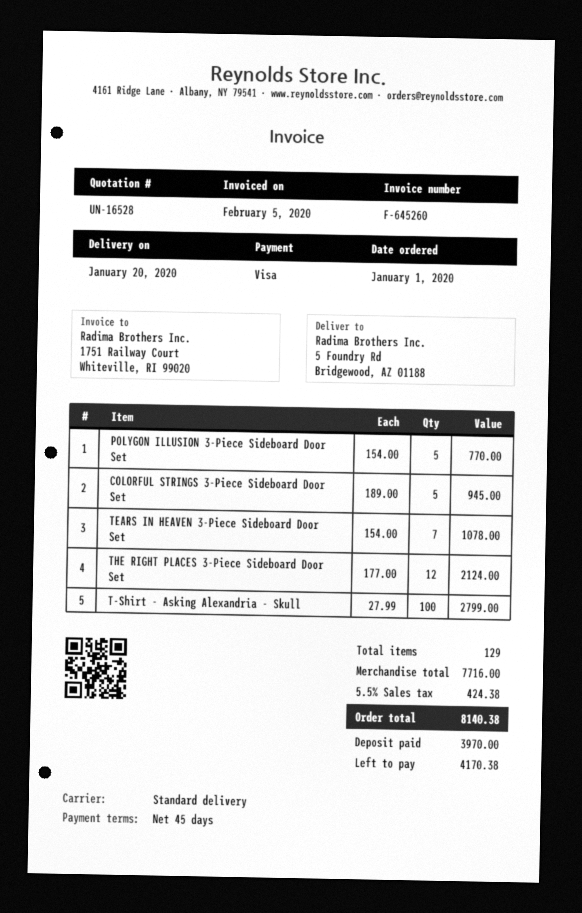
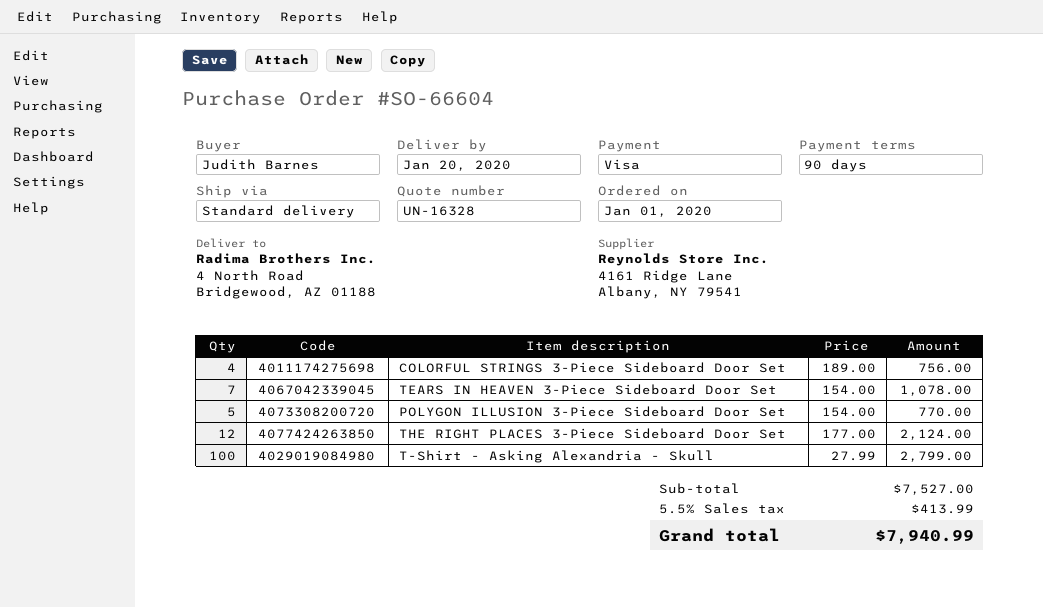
quote number: UN-16528 -> UN-16328
payment terms: 45 days -> 90 days
ship to: 5 Foundry Rd, Bridgewood, AZ 01188 -> 4 North Road, Bridgewood, AZ 01188
COLORFUL STRINGS 3-Piece Sideboard Door Set: 5 x 189.00 = 945.00 -> 4 x 189.00 = 756.00
subtotal: 7716.00 -> 7527.00
tax: 5.5% = 424.38 -> 5.5% = 413.99
total: 8140.38 -> 7940.99

